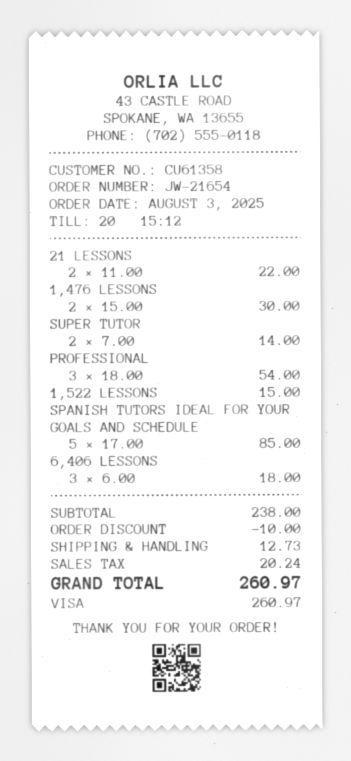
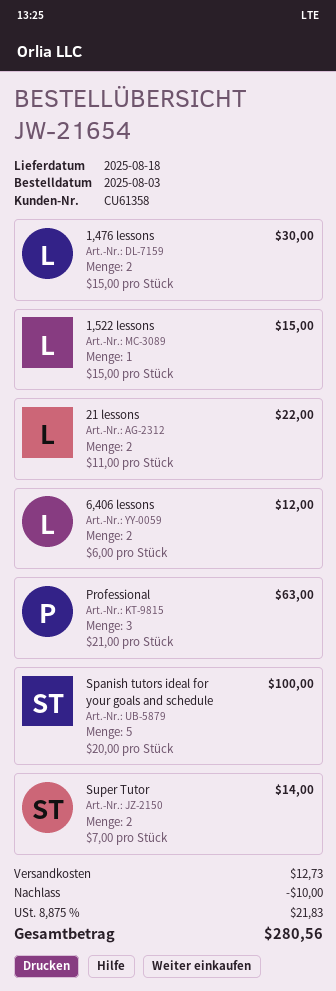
PROFESSIONAL: 3 x 18.00 = 54.00 -> 3 x 21.00 = 63.00
SPANISH TUTORS IDEAL FOR YOUR GOALS AND SCHEDULE: 5 x 17.00 = 85.00 -> 5 x 20.00 = 100.00
6,406 LESSONS: 3 x 6.00 = 18.00 -> 2 x 6.00 = 12.00
tax: 20.24 -> 21.83
total: 260.97 -> 280.56

